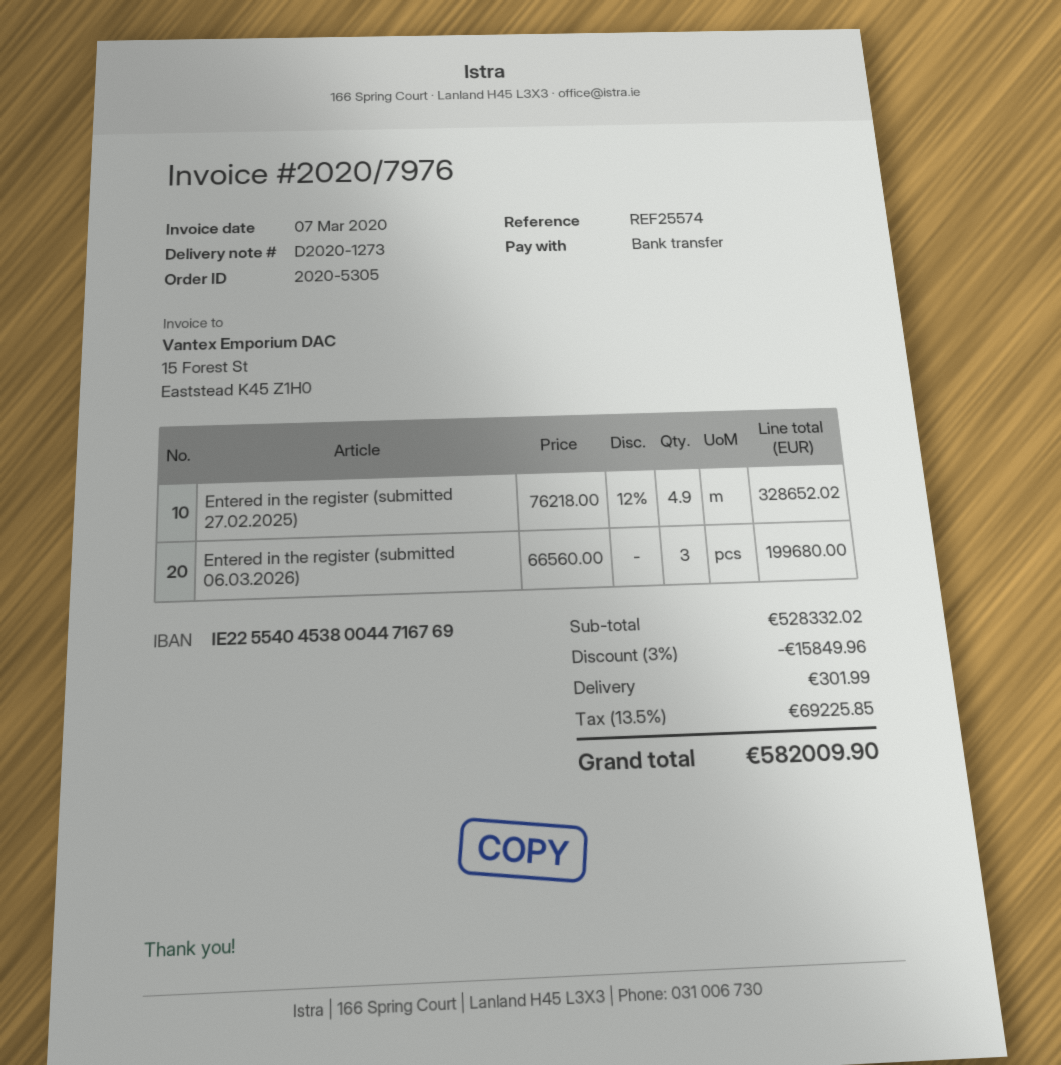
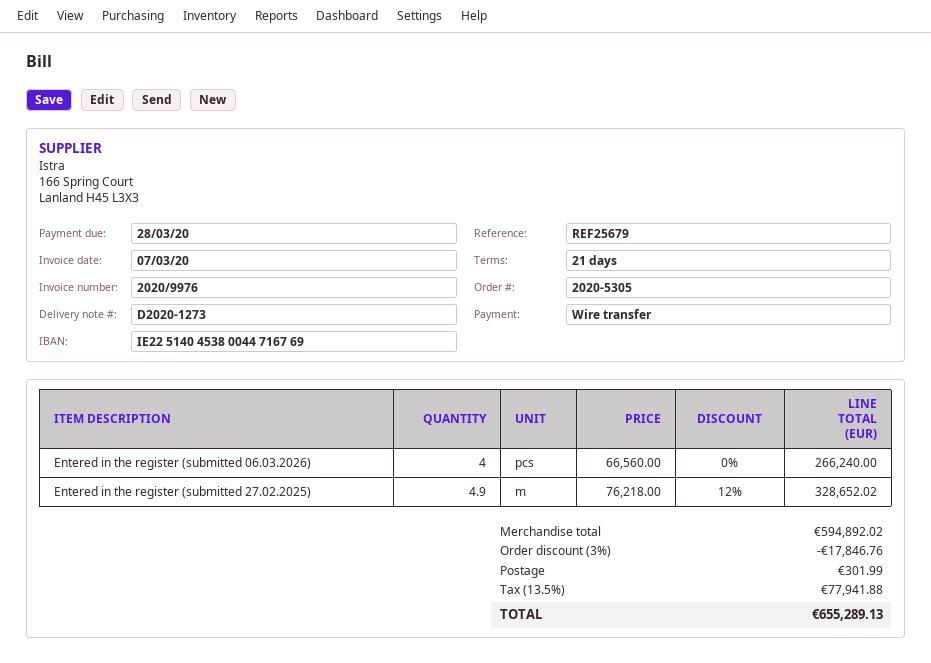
invoice number: 2020/7976 -> 2020/9976
reference: REF25574 -> REF25679
bank account: IE22554045380044716769 -> IE22514045380044716769
Entered in the register (submitted 06.03.2026): 3 x 66560.00 = 199680.00 -> 4 x 66560.00 = 266240.00
subtotal: 528332.02 -> 594892.02
discount: 3% = 15849.96 -> 3% = 17846.76
tax: 13.5% = 69225.85 -> 13.5% = 77941.88
total: 582009.90 -> 655289.13

